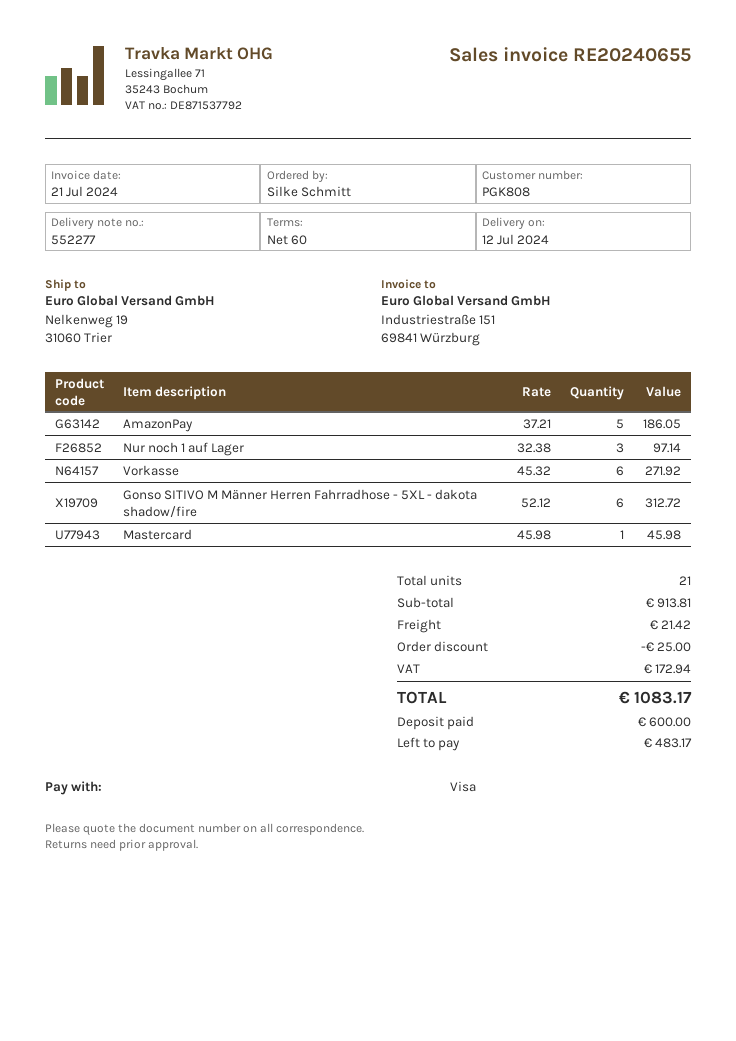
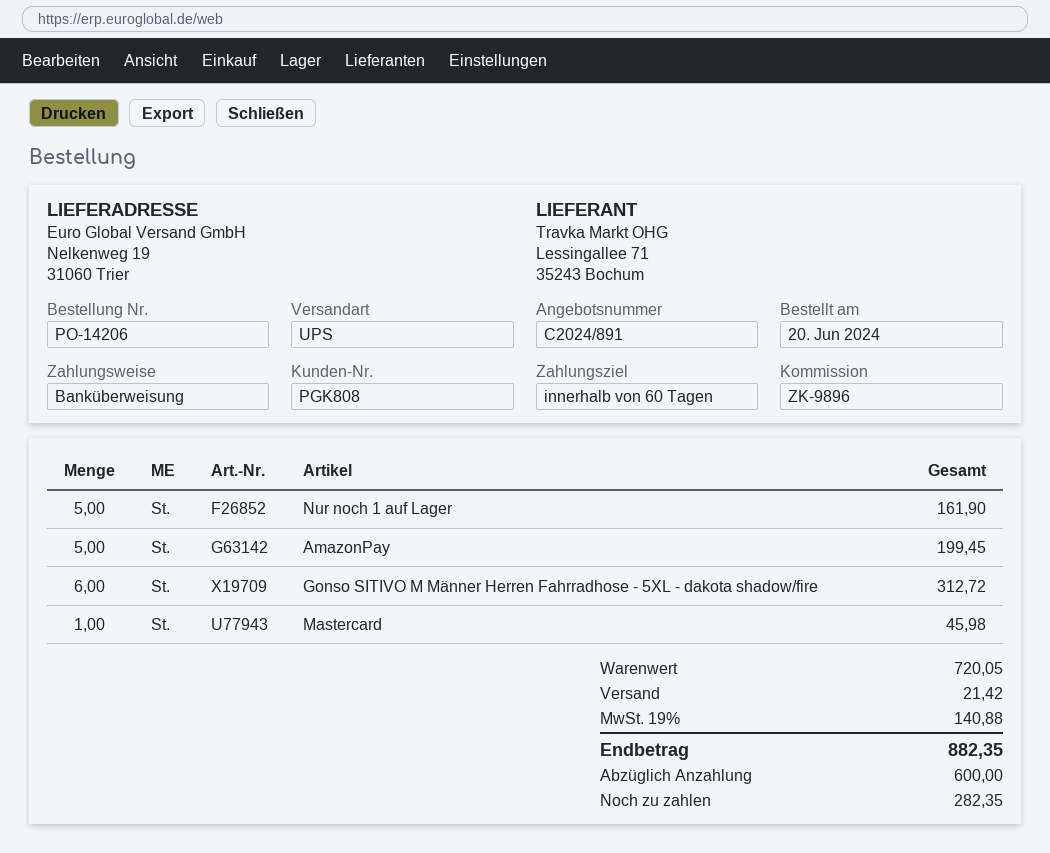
payment method: Visa -> bank transfer
AmazonPay: 5 for 186.05 -> 5 for 199.45
Nur noch 1 auf Lager: 3 for 97.14 -> 5 for 161.90
Vorkasse: 6 for 271.92 -> none
subtotal: 913.81 -> 720.05
discount: 25.00 -> none
tax: 172.94 -> 140.88
total: 1083.17 -> 882.35
balance: 483.17 -> 282.35

